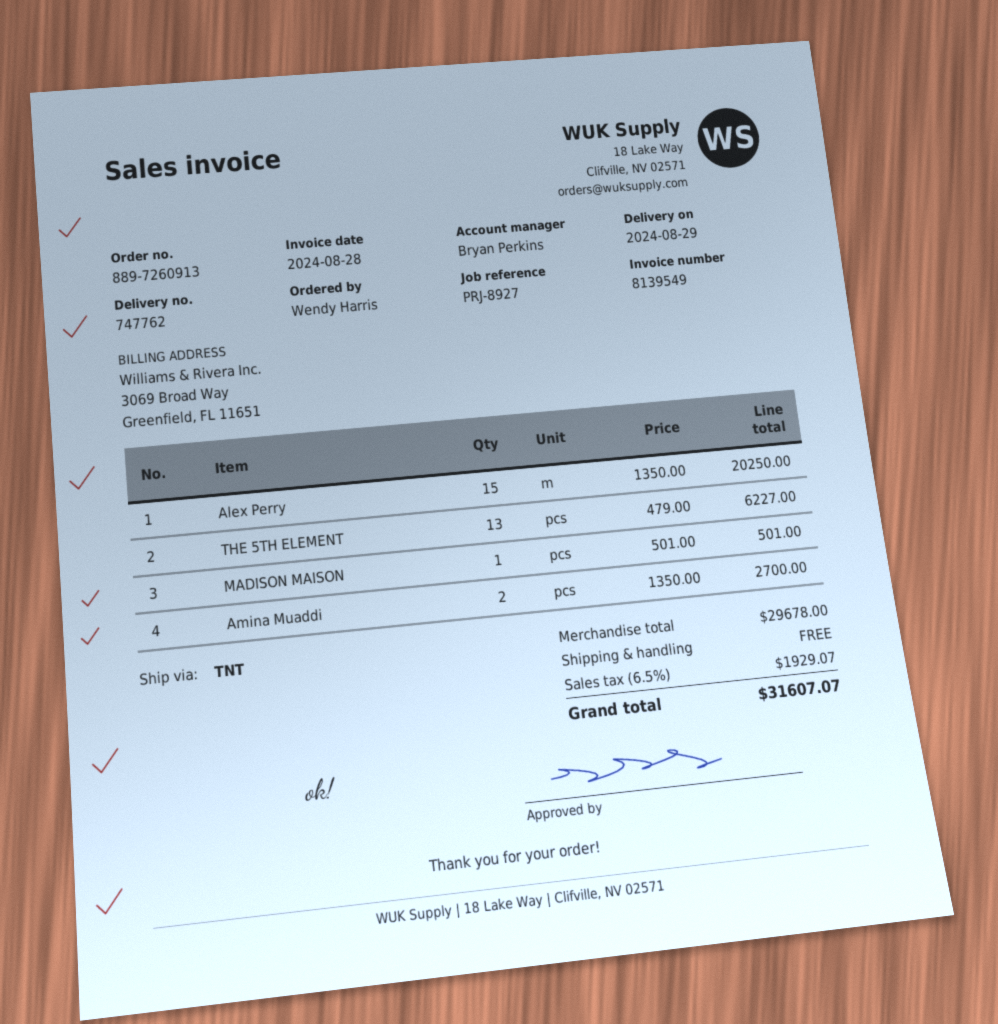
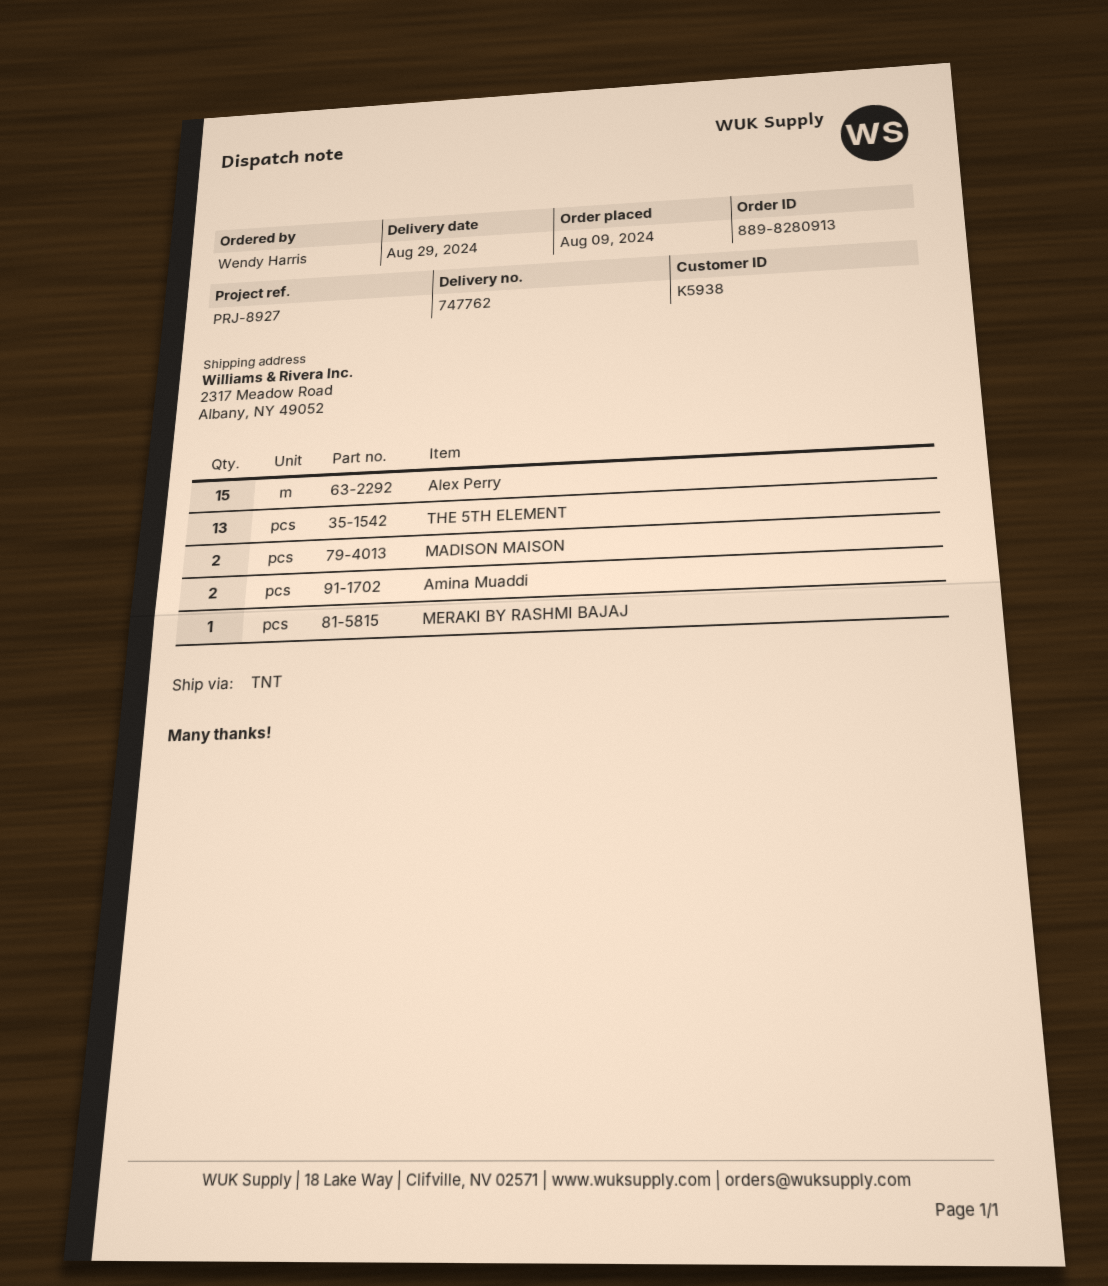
order number: 889-7260913 -> 889-8280913
MADISON MAISON: 1 -> 2
MERAKI BY RASHMI BAJAJ: none -> 1

